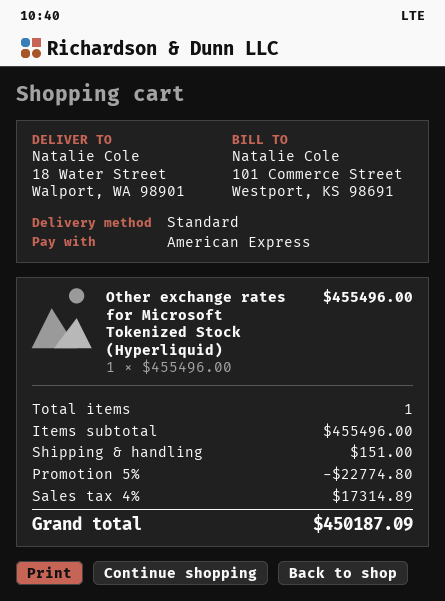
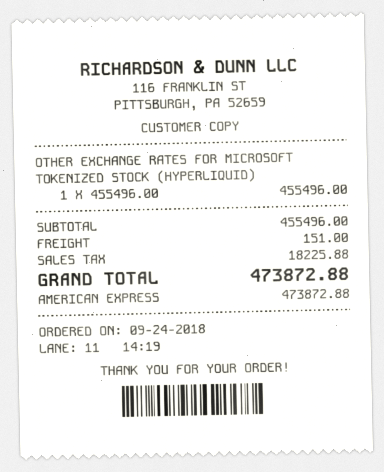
discount: 5% = 22774.80 -> none
tax: 17314.89 -> 18225.88
total: 450187.09 -> 473872.88

